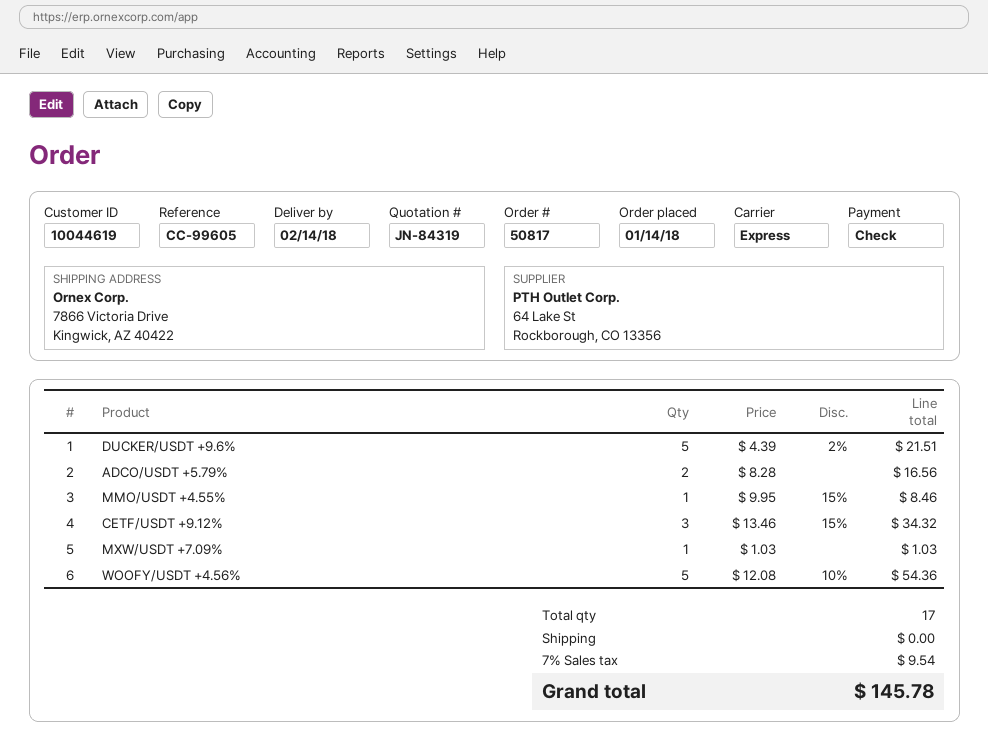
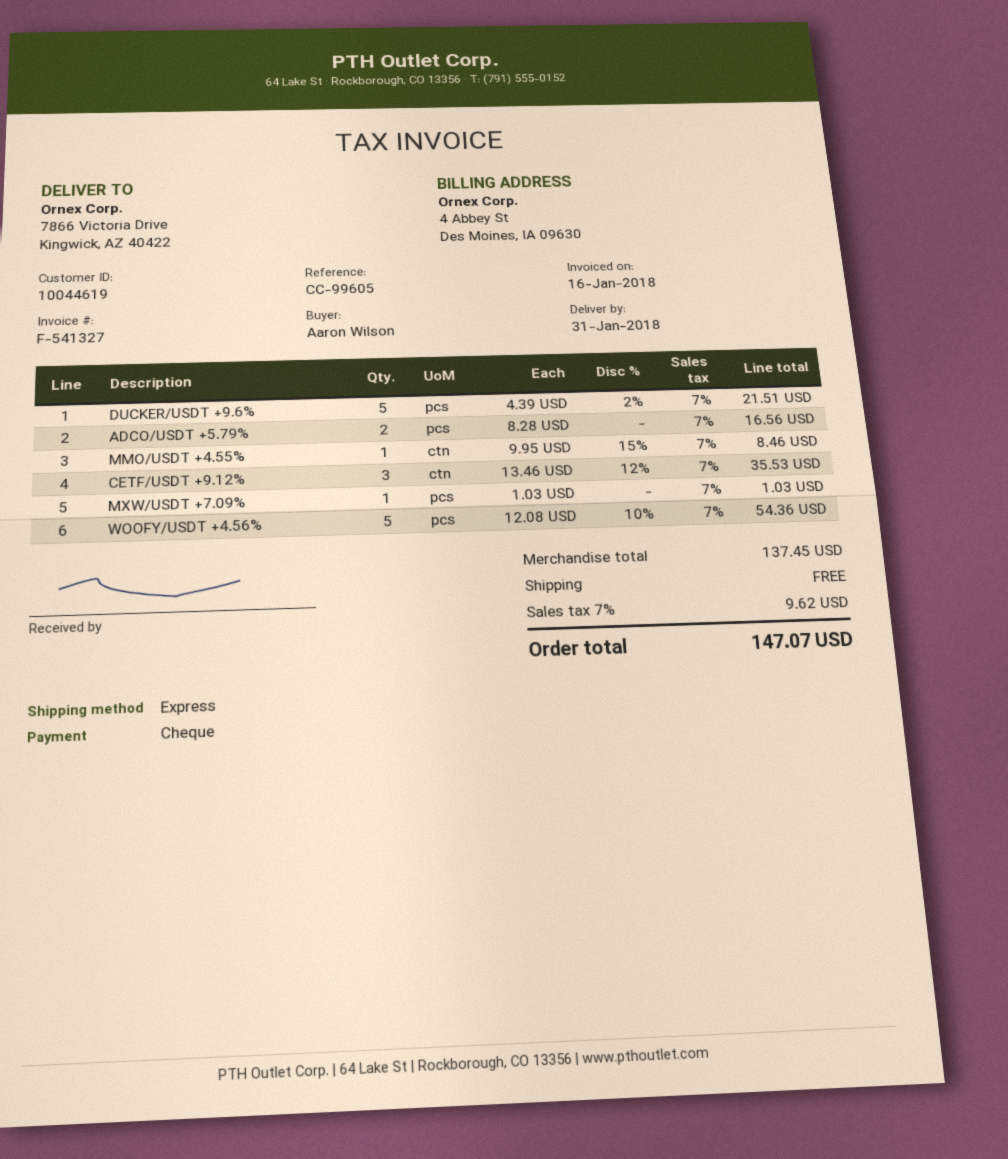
delivery date: 2018-02-14 -> 2018-01-31
CETF/USDT +9.12%: 3 x 13.46 - 15% = 34.32 -> 3 x 13.46 - 12% = 35.53
tax: 7% = 9.54 -> 7% = 9.62
total: 145.78 -> 147.07

